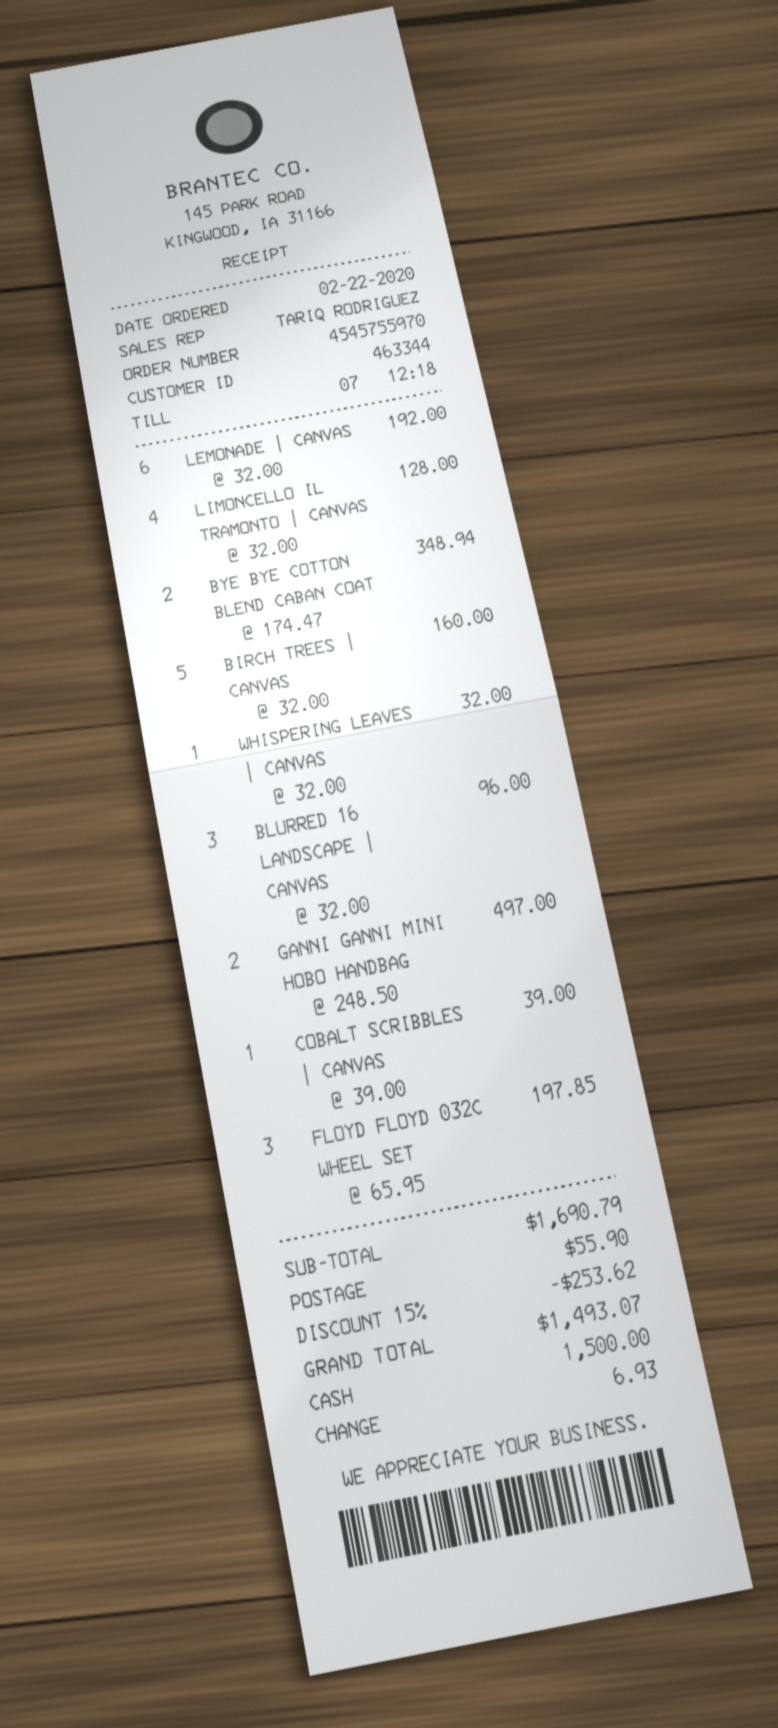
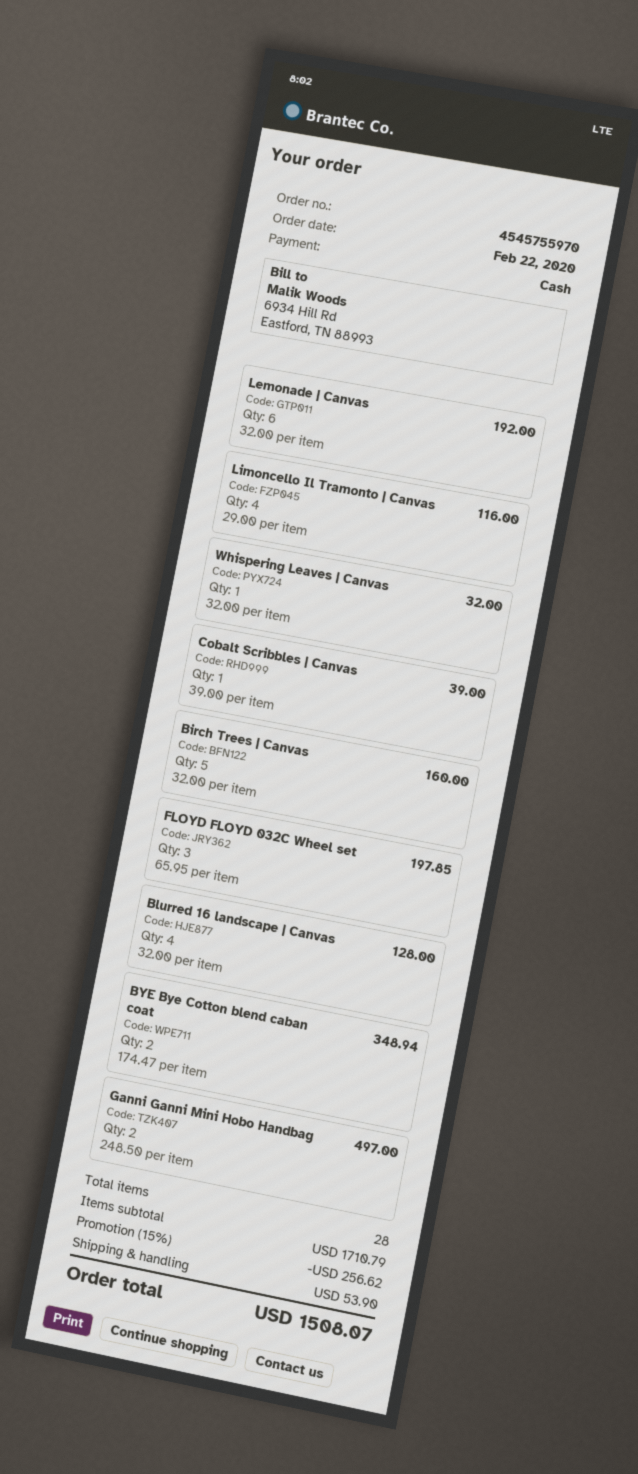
LIMONCELLO IL TRAMONTO | CANVAS: 4 x 32.00 = 128.00 -> 4 x 29.00 = 116.00
BLURRED 16 LANDSCAPE | CANVAS: 3 x 32.00 = 96.00 -> 4 x 32.00 = 128.00
subtotal: 1690.79 -> 1710.79
discount: 15% = 253.62 -> 15% = 256.62
shipping: 55.90 -> 53.90
total: 1493.07 -> 1508.07

